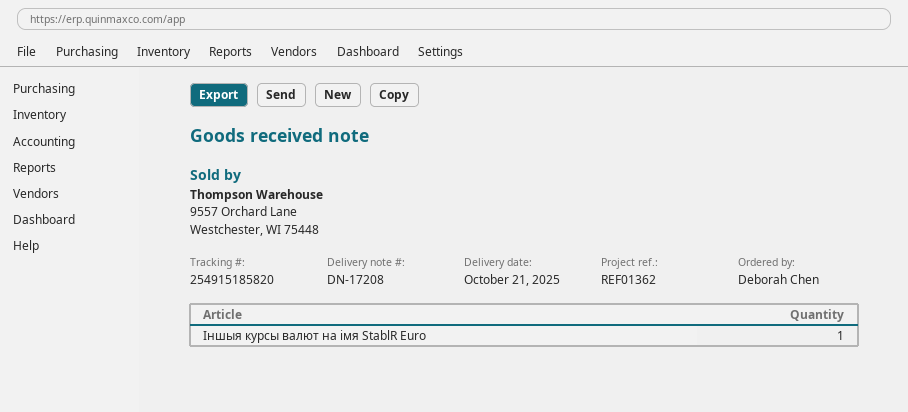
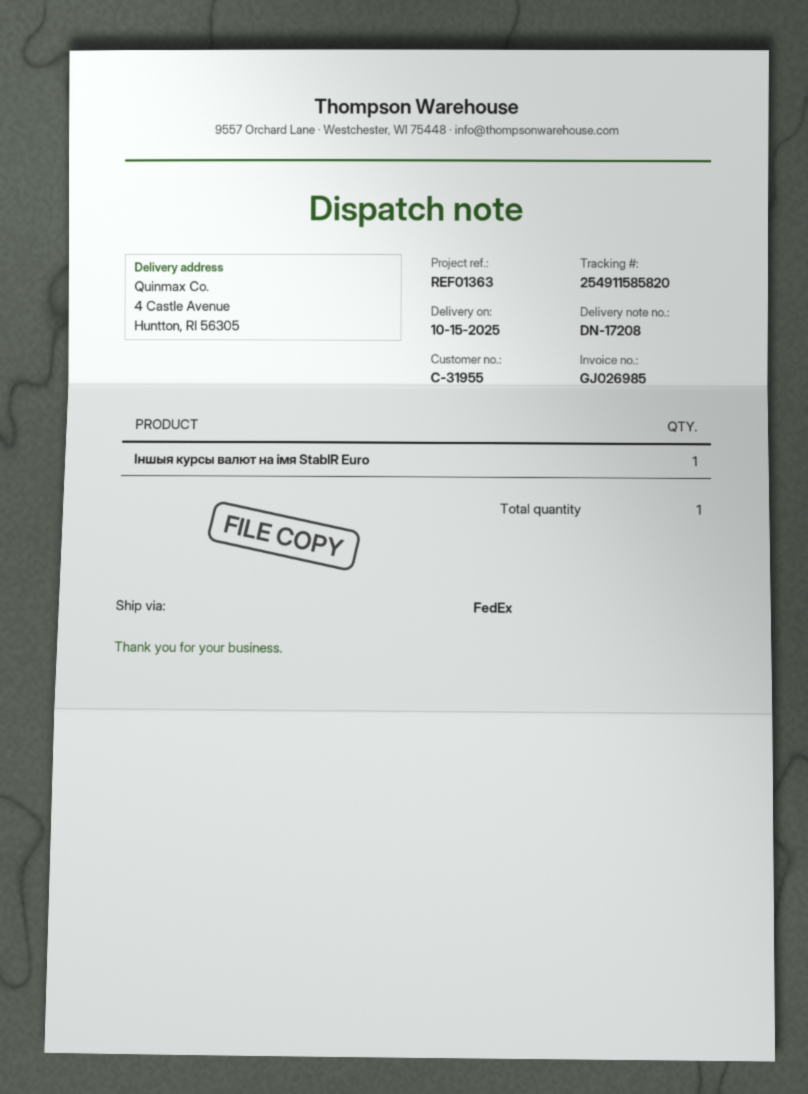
delivery date: 2025-10-21 -> 2025-10-15
reference: REF01362 -> REF01363
tracking number: 254915185820 -> 254911585820

